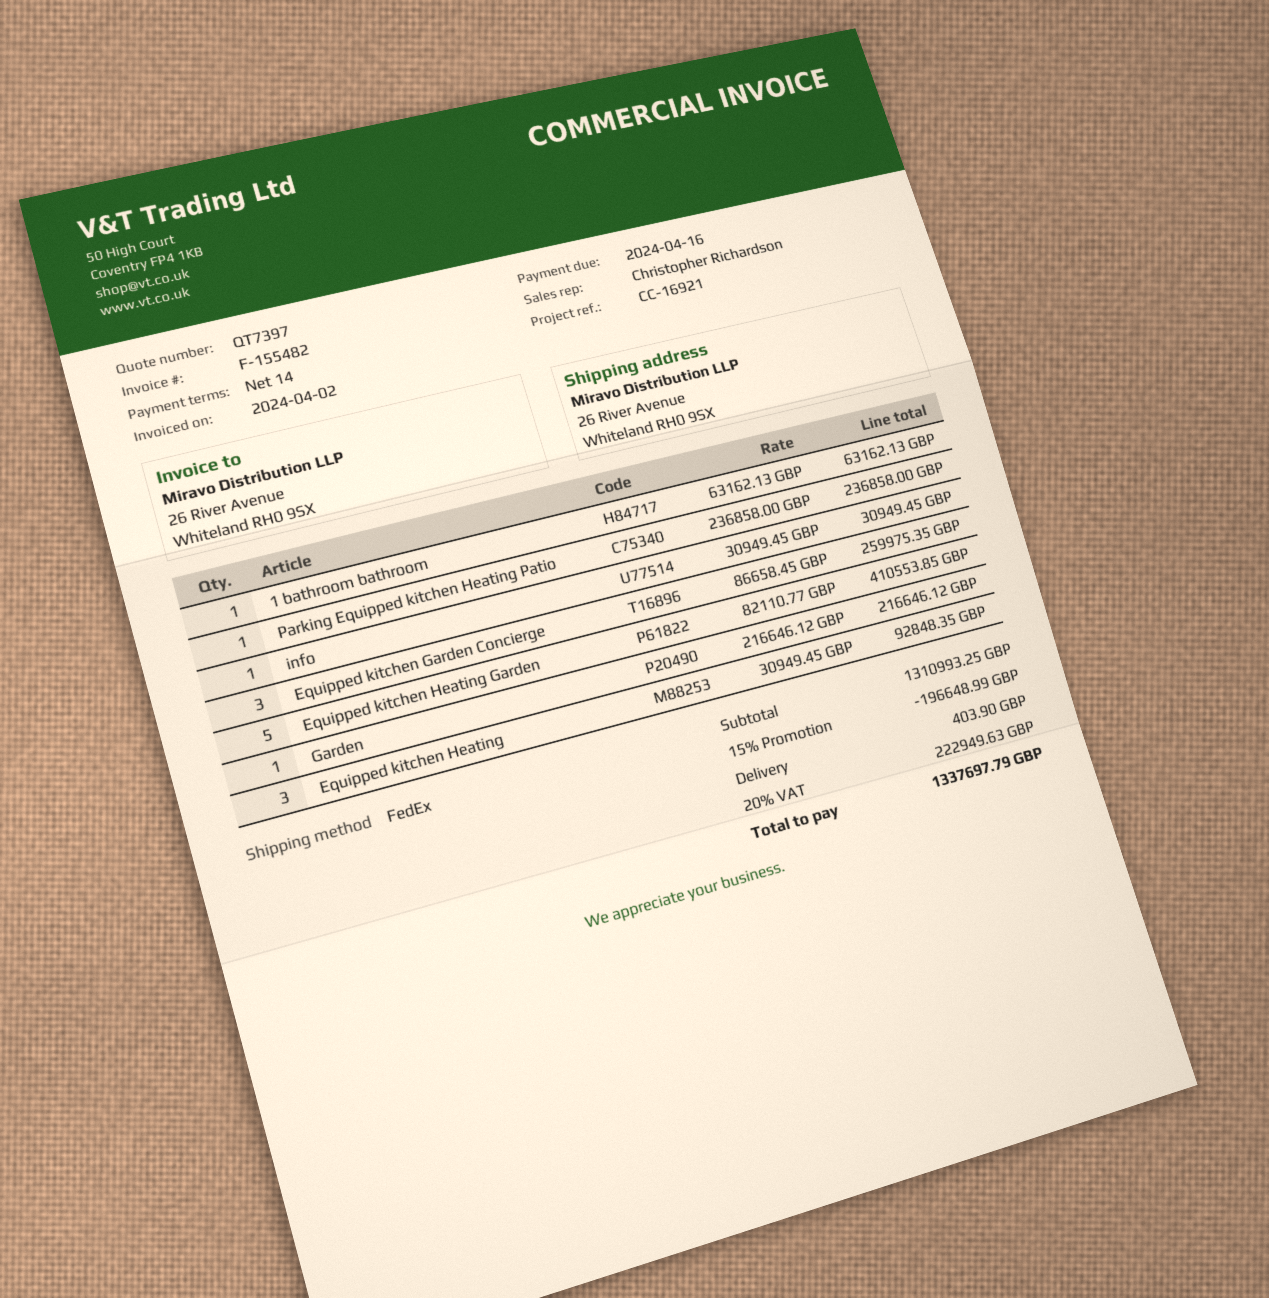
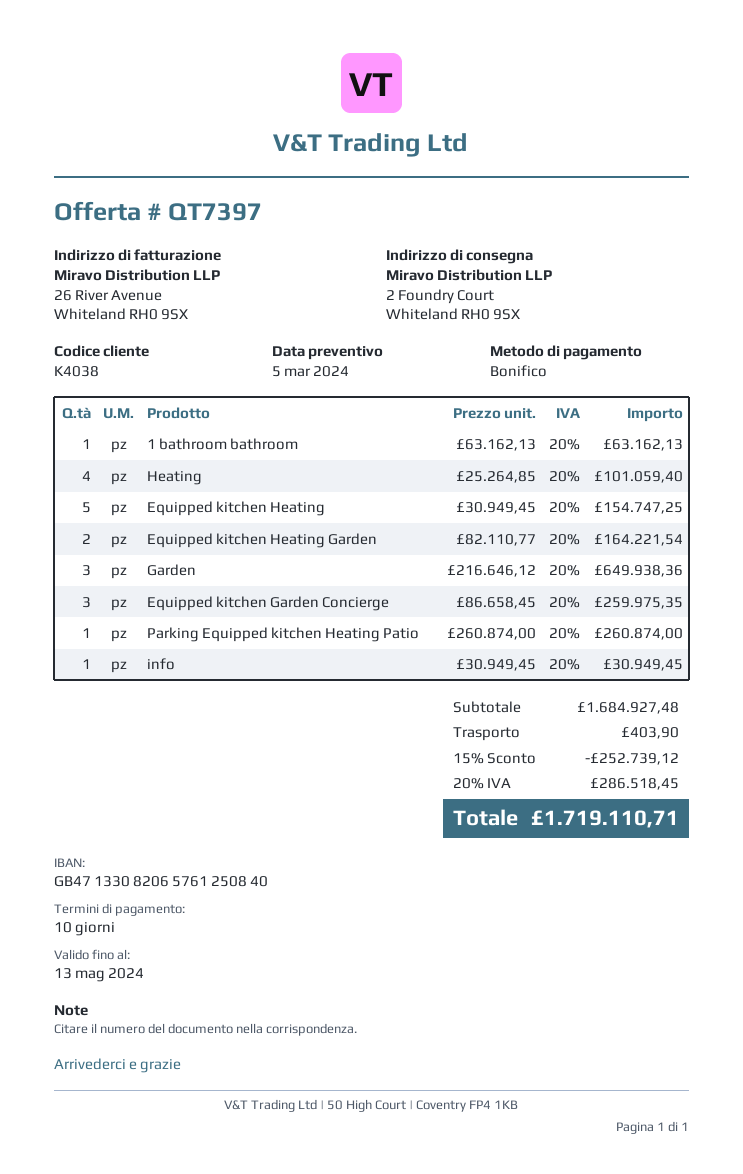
payment terms: 14 days -> 10 days
ship to: 26 River Avenue, Whiteland RH0 9SX -> 2 Foundry Court, Whiteland RH0 9SX
Parking Equipped kitchen Heating Patio: 1 x 236858.00 = 236858.00 -> 1 x 260874.00 = 260874.00
Equipped kitchen Heating Garden: 5 x 82110.77 = 410553.85 -> 2 x 82110.77 = 164221.54
Garden: 1 x 216646.12 = 216646.12 -> 3 x 216646.12 = 649938.36
Equipped kitchen Heating: 3 x 30949.45 = 92848.35 -> 5 x 30949.45 = 154747.25
Heating: none -> 4 x 25264.85 = 101059.40
subtotal: 1310993.25 -> 1684927.48
discount: 15% = 196648.99 -> 15% = 252739.12
tax: 20% = 222949.63 -> 20% = 286518.45
total: 1337697.79 -> 1719110.71

